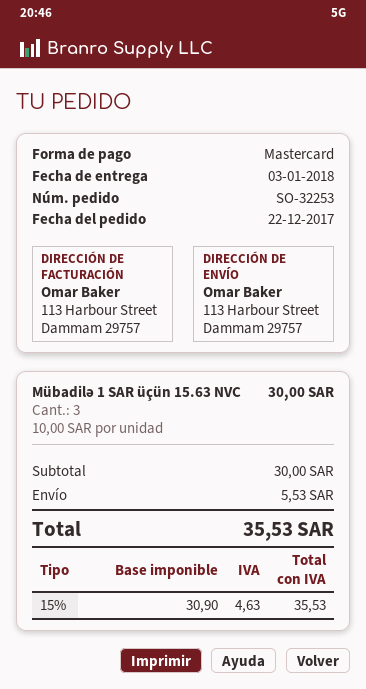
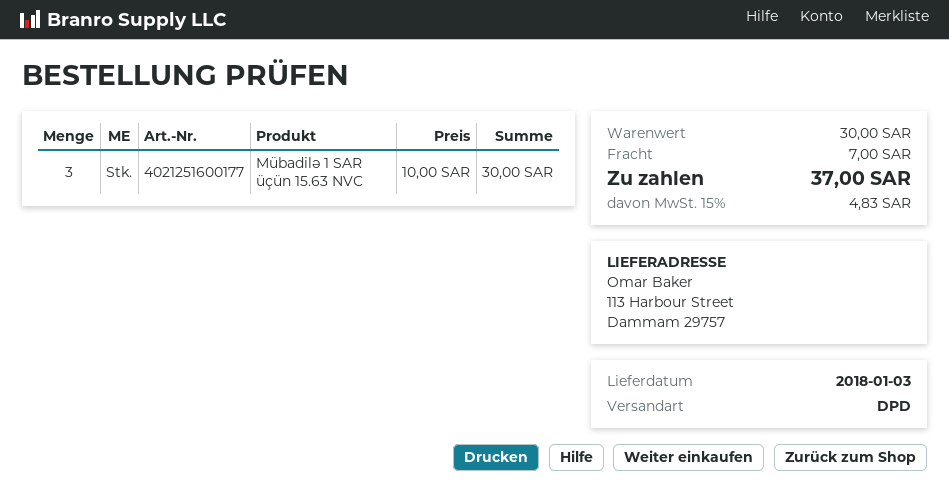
shipping: 5.53 -> 7.00
tax: 15% = 4.63 -> 15% = 4.83
total: 35.53 -> 37.00

